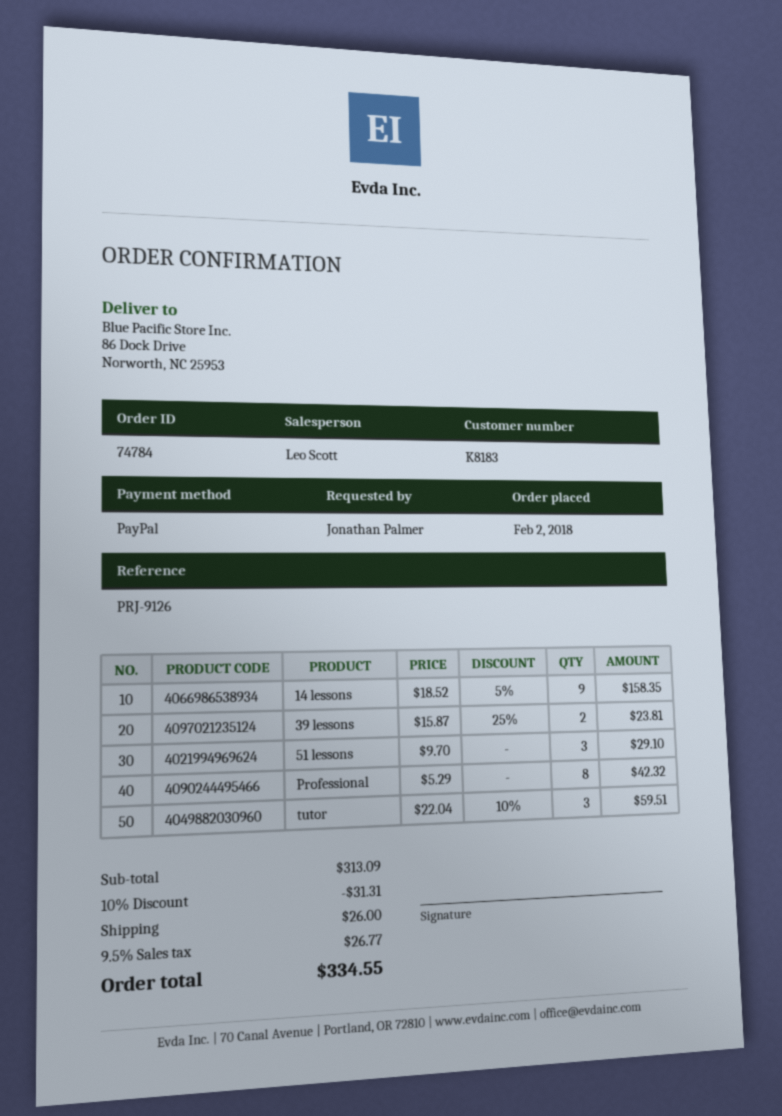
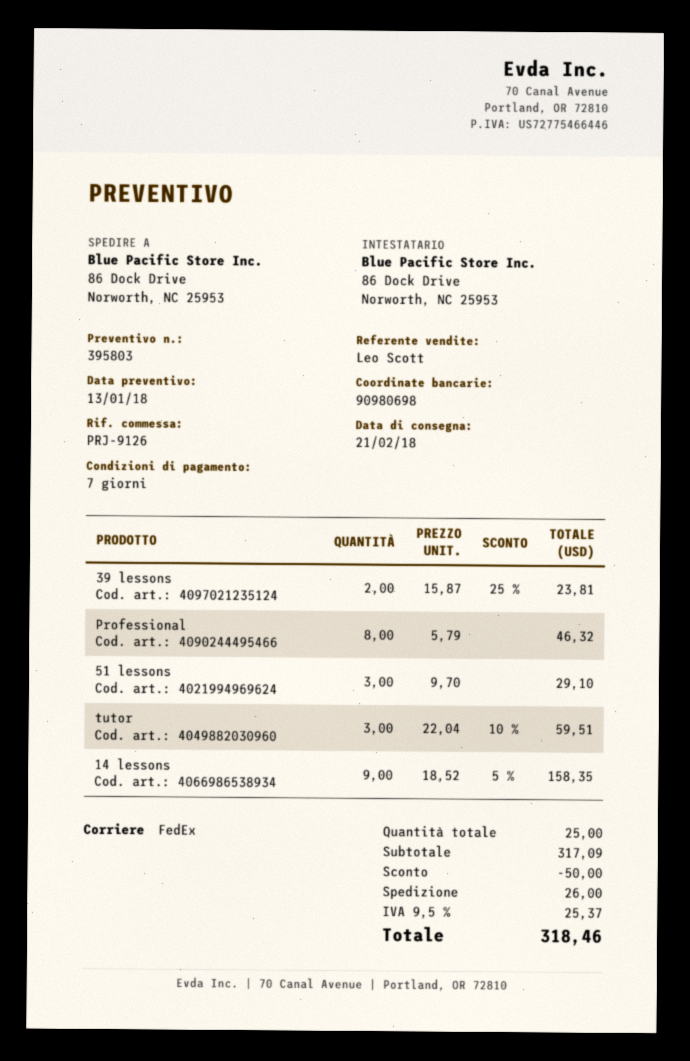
Professional: 8 x 5.29 = 42.32 -> 8 x 5.79 = 46.32
subtotal: 313.09 -> 317.09
discount: 31.31 -> 50.00
tax: 9.5% = 26.77 -> 9.5% = 25.37
total: 334.55 -> 318.46

